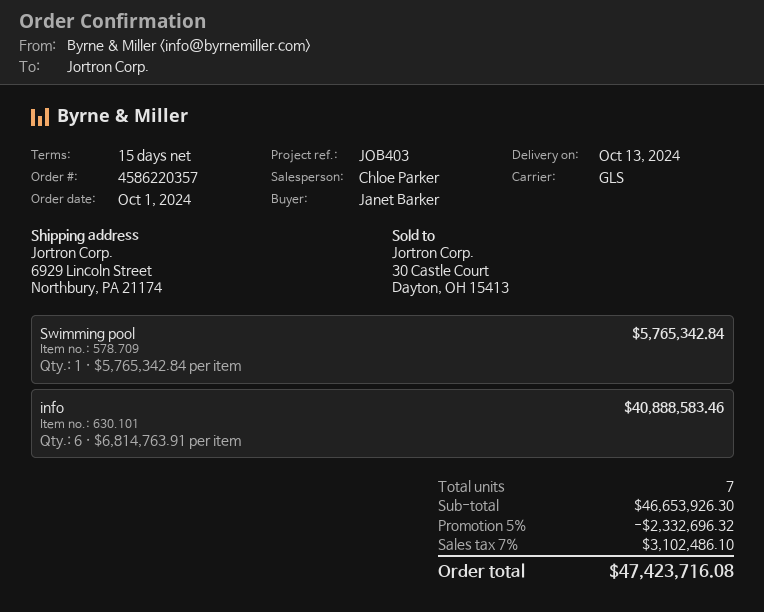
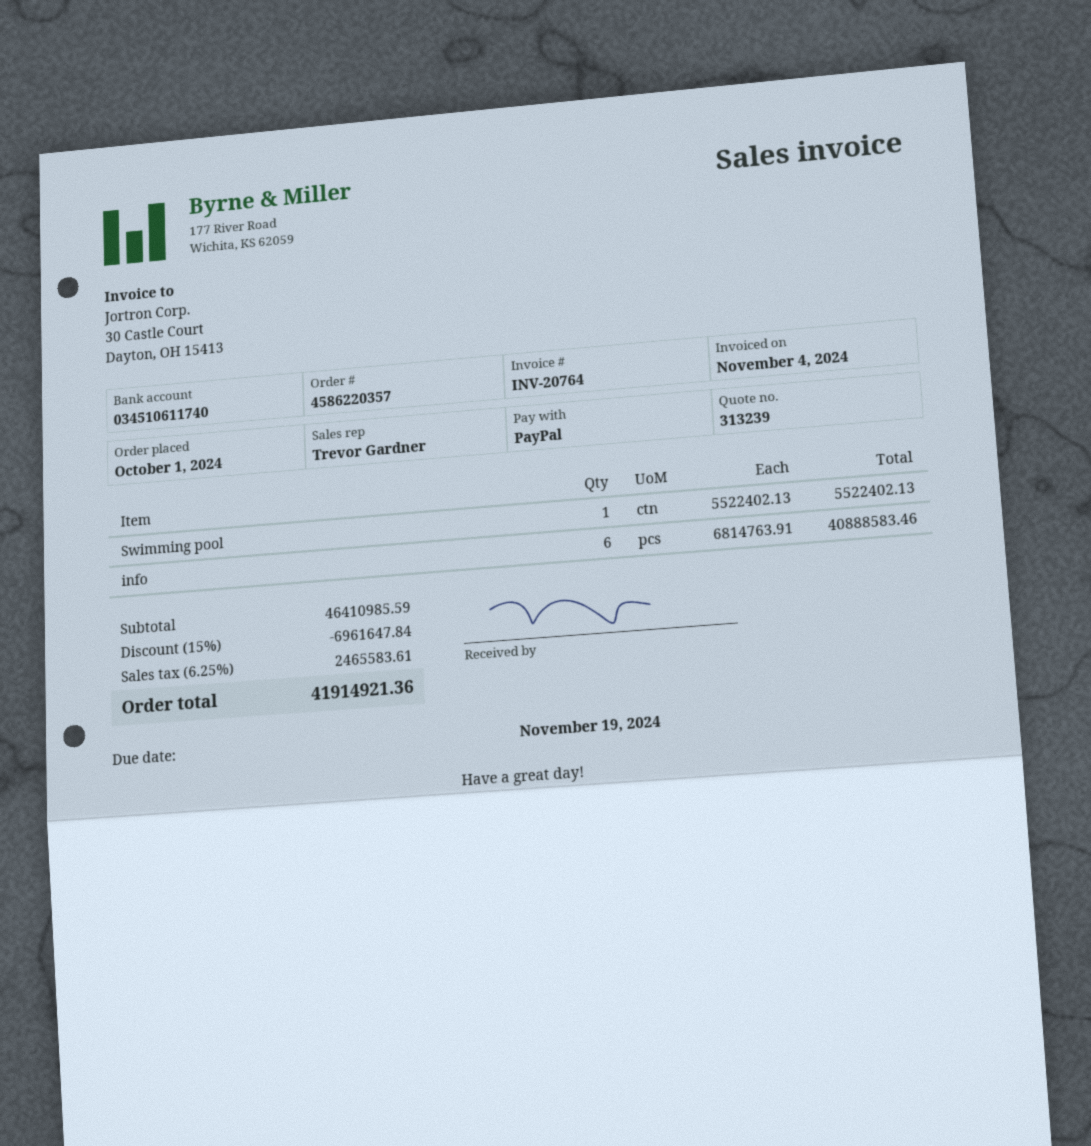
sales rep: Chloe Parker -> Trevor Gardner
Swimming pool: 1 x 5765342.84 = 5765342.84 -> 1 x 5522402.13 = 5522402.13
subtotal: 46653926.30 -> 46410985.59
discount: 5% = 2332696.32 -> 15% = 6961647.84
tax: 7% = 3102486.10 -> 6.25% = 2465583.61
total: 47423716.08 -> 41914921.36

